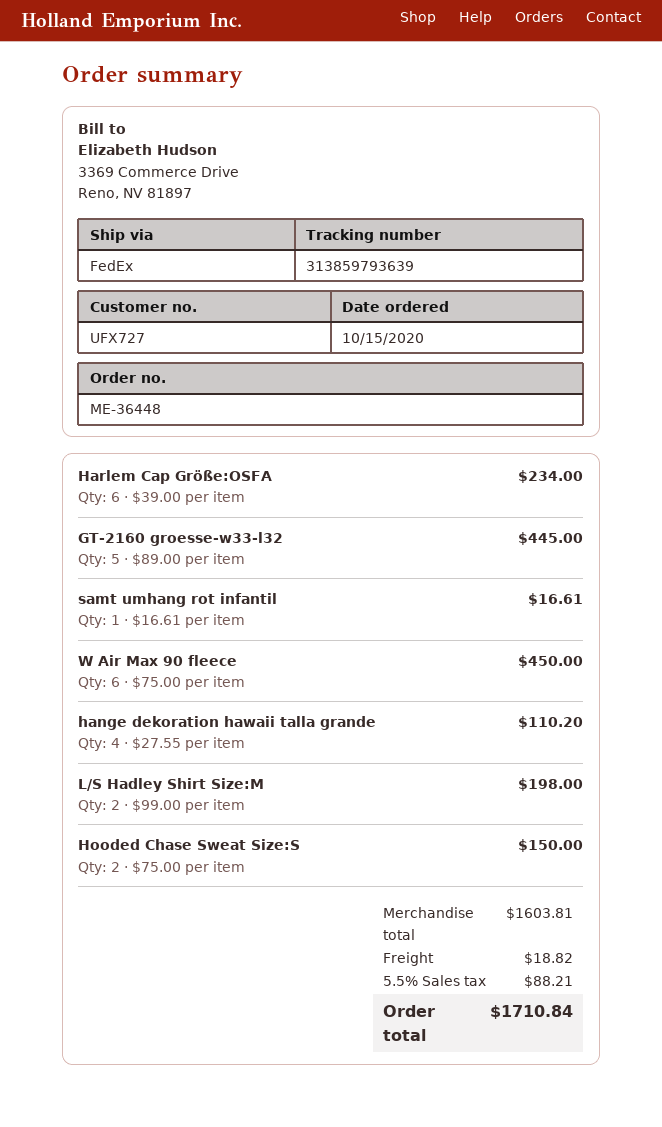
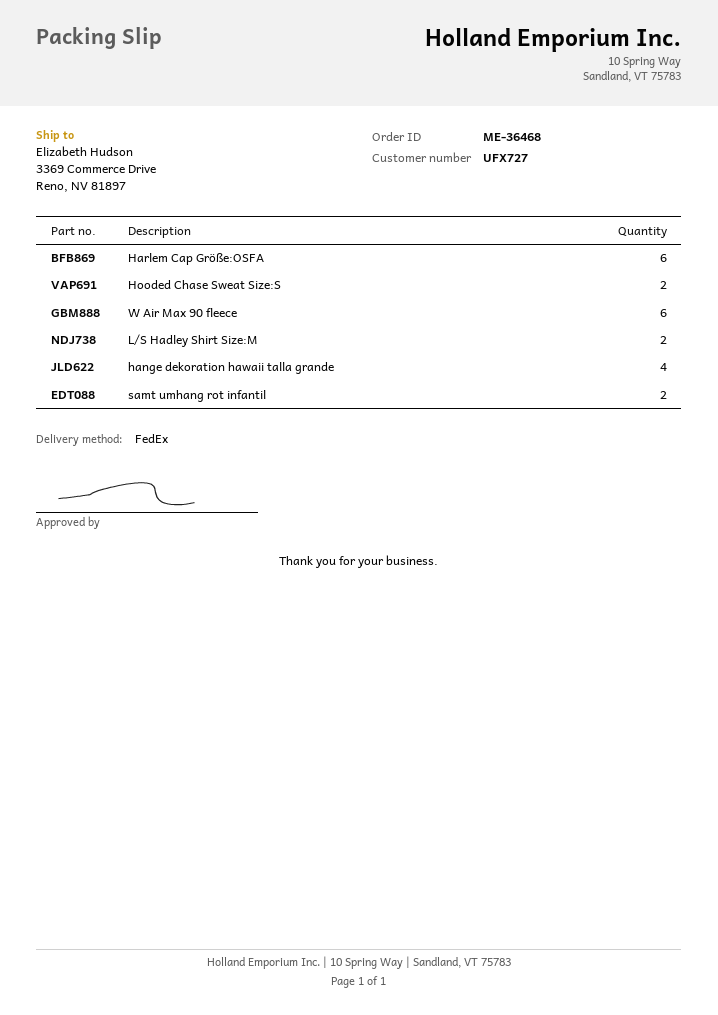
order number: ME-36448 -> ME-36468
GT-2160 groesse-w33-l32: 5 -> none
samt umhang rot infantil: 1 -> 2

